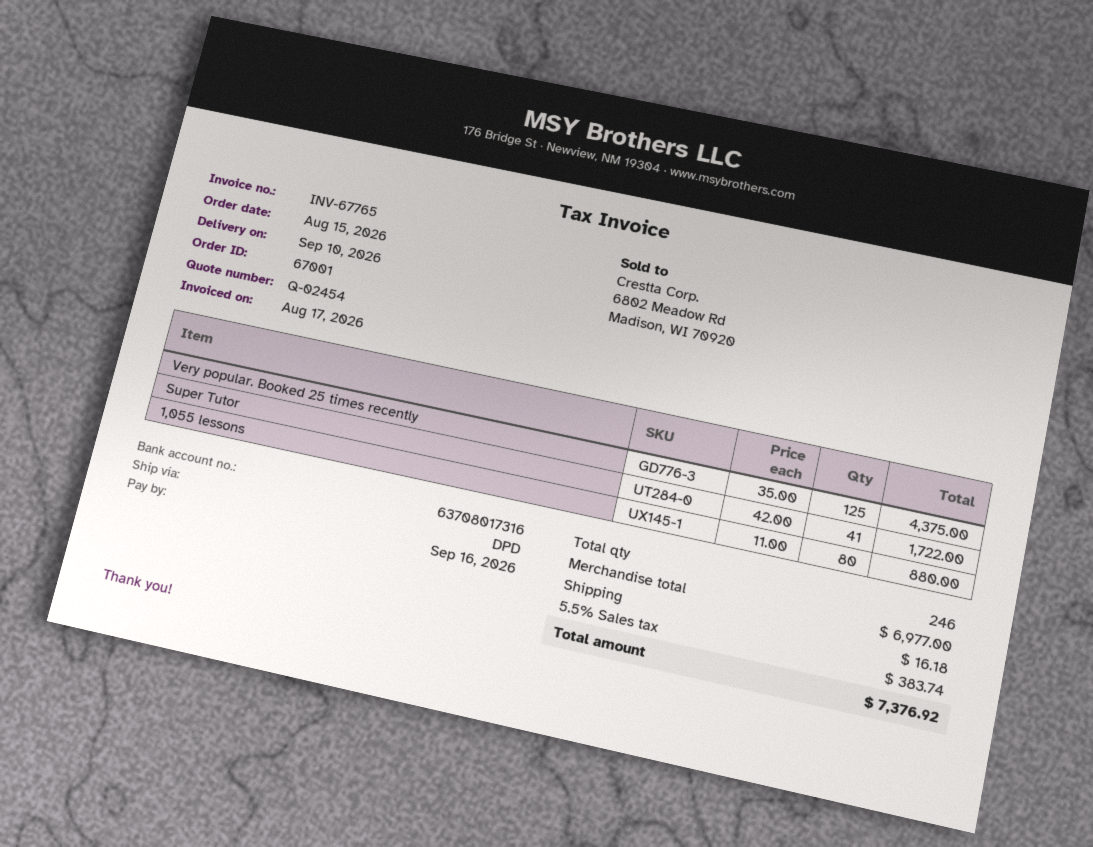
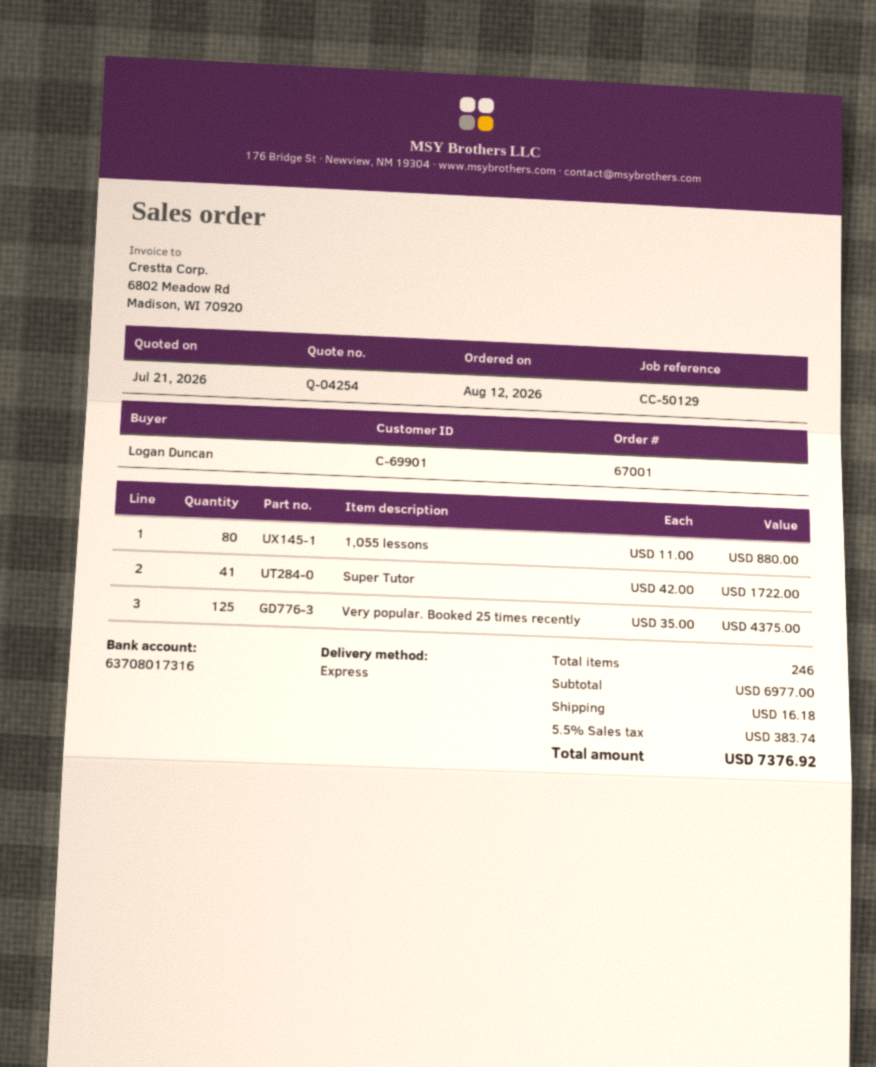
quote number: Q-02454 -> Q-04254
order date: 2026-08-15 -> 2026-08-12
shipping method: DPD -> express

